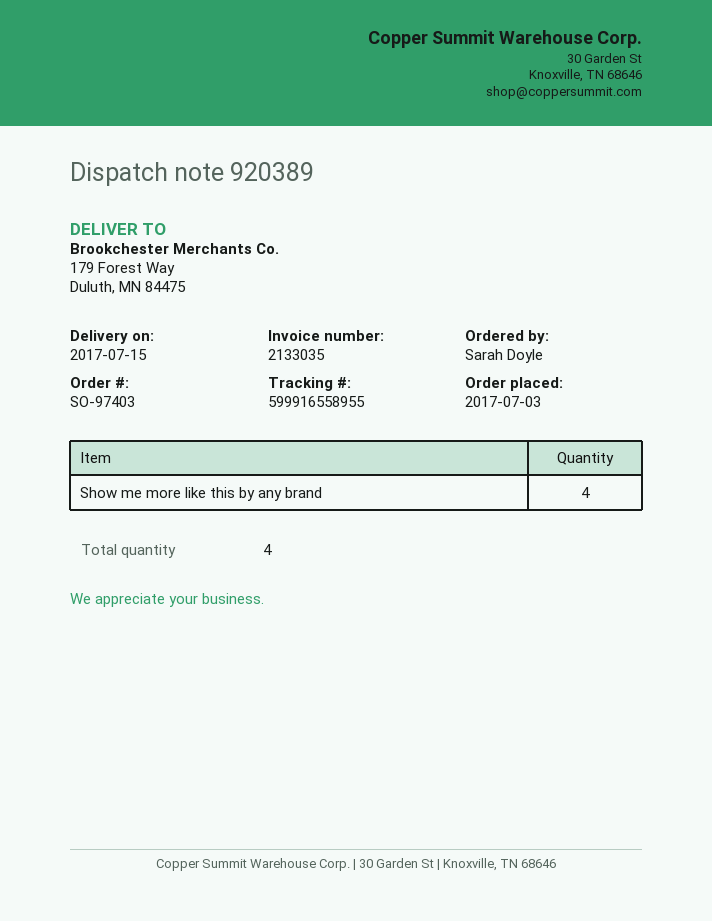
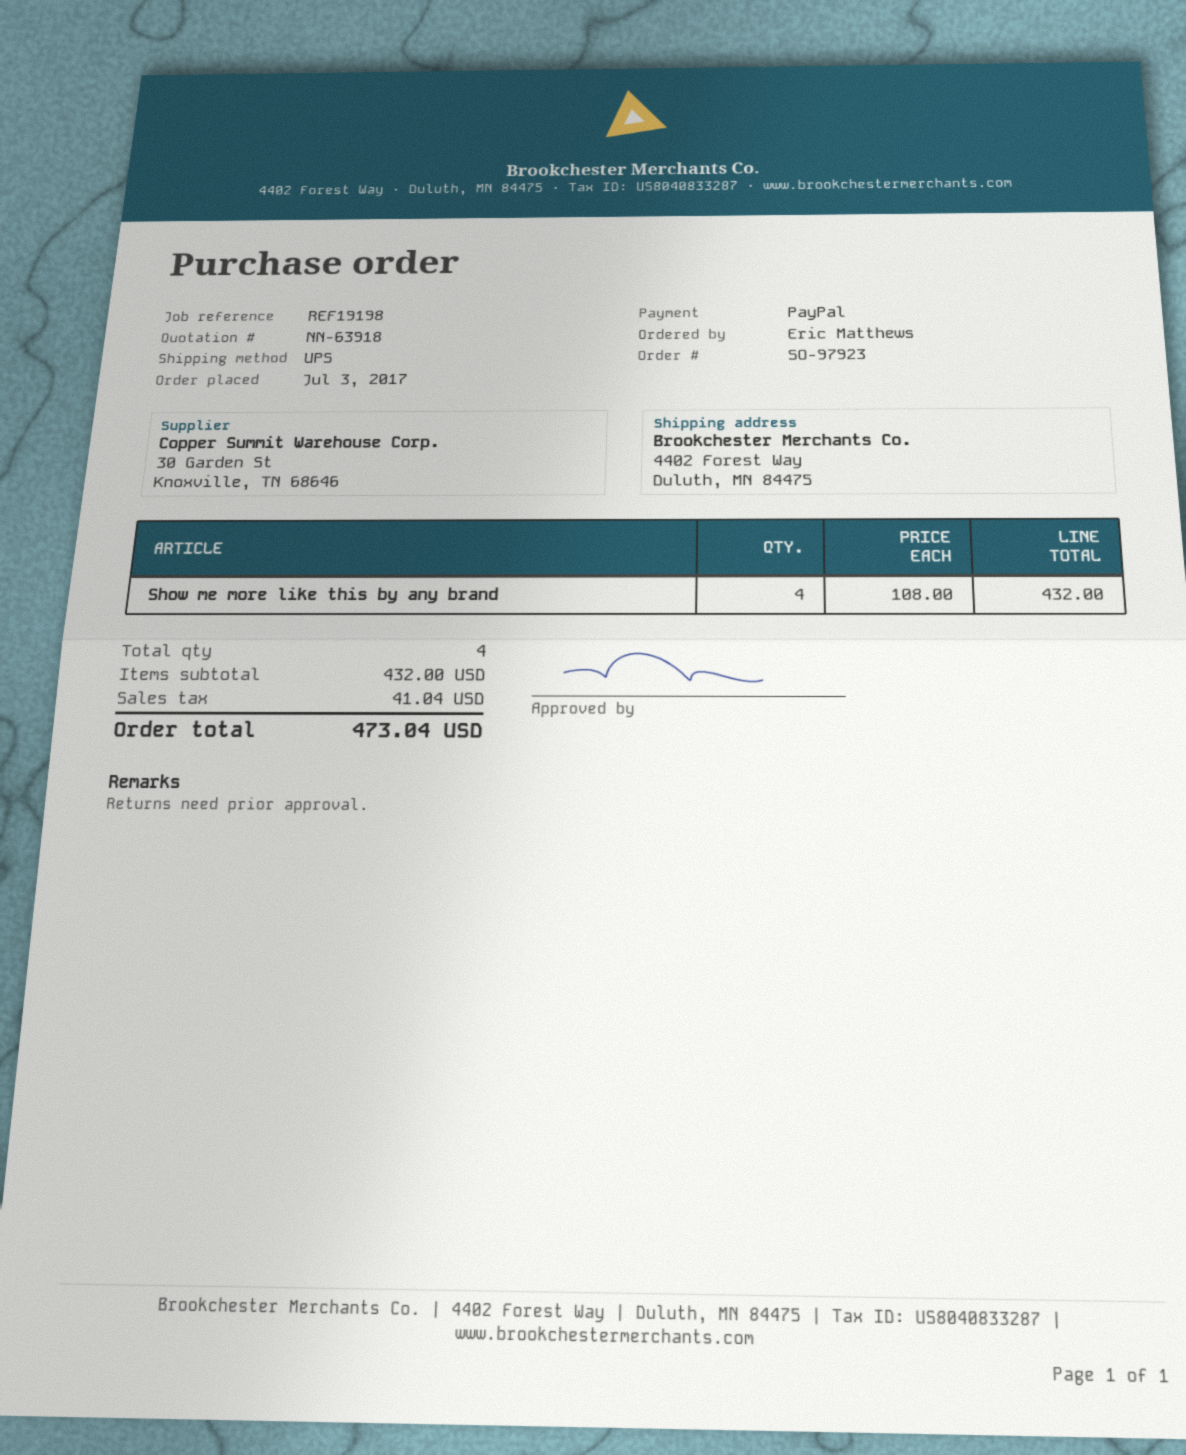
order number: SO-97403 -> SO-97923
ordered by: Sarah Doyle -> Eric Matthews
ship to: 179 Forest Way, Duluth, MN 84475 -> 4402 Forest Way, Duluth, MN 84475

